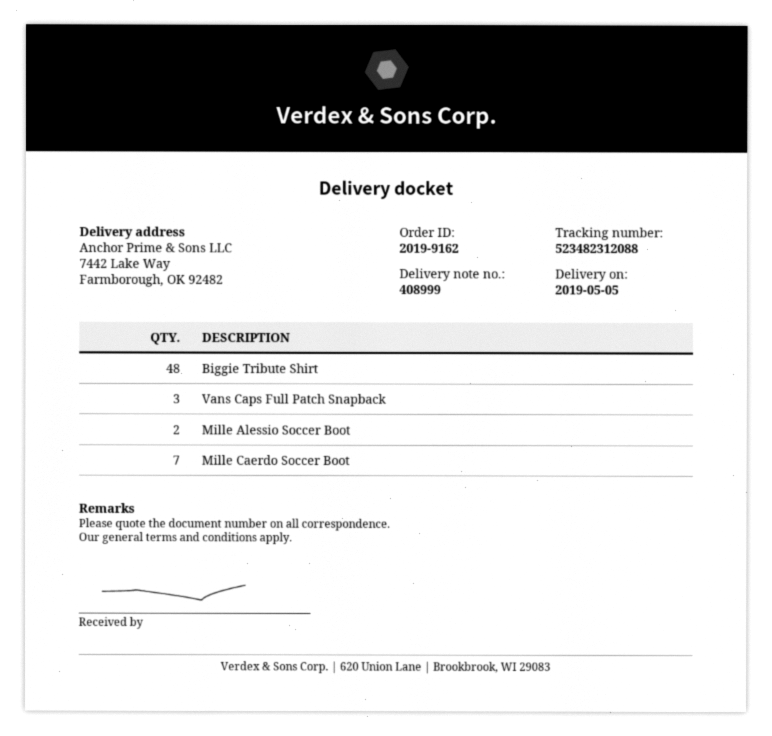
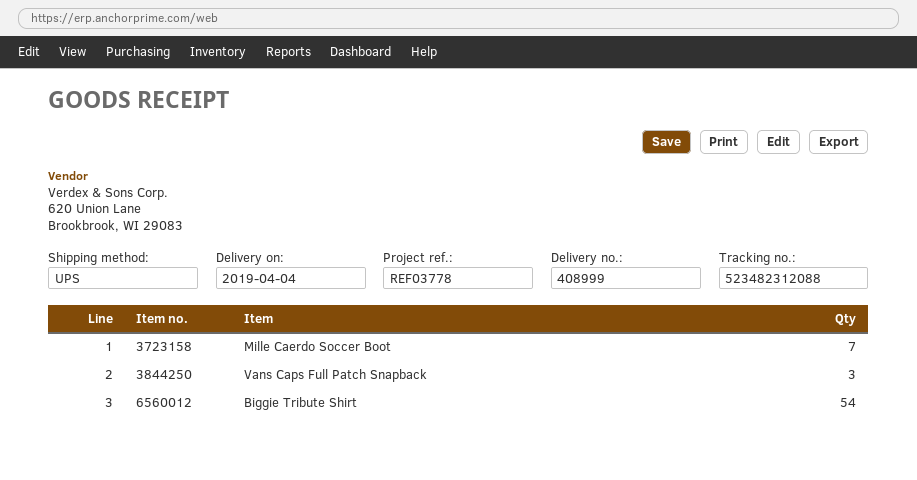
delivery date: 2019-05-05 -> 2019-04-04
Biggie Tribute Shirt: 48 -> 54
Mille Alessio Soccer Boot: 2 -> none

